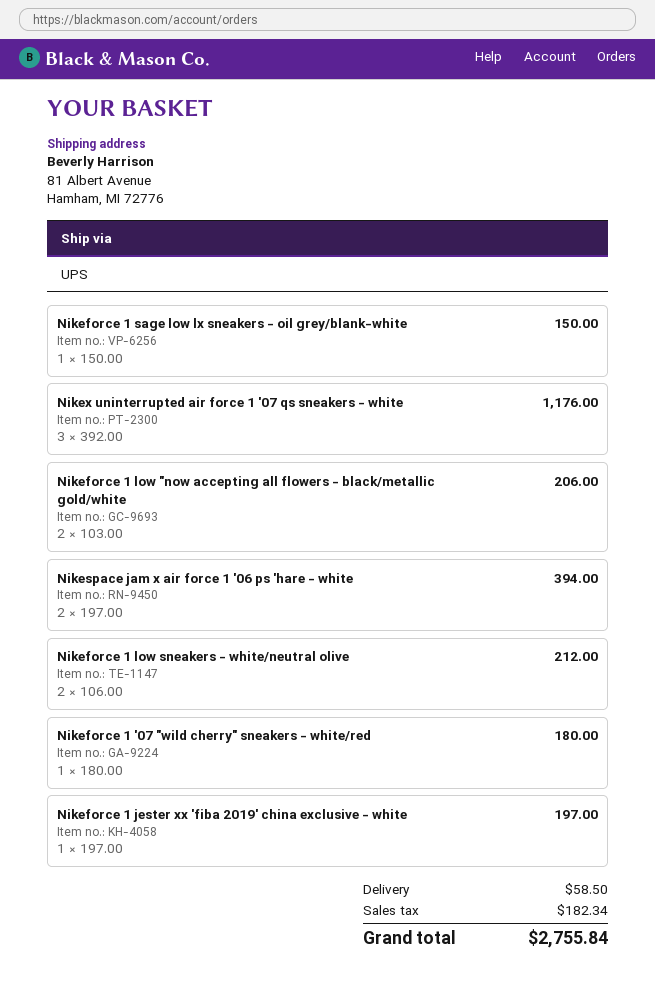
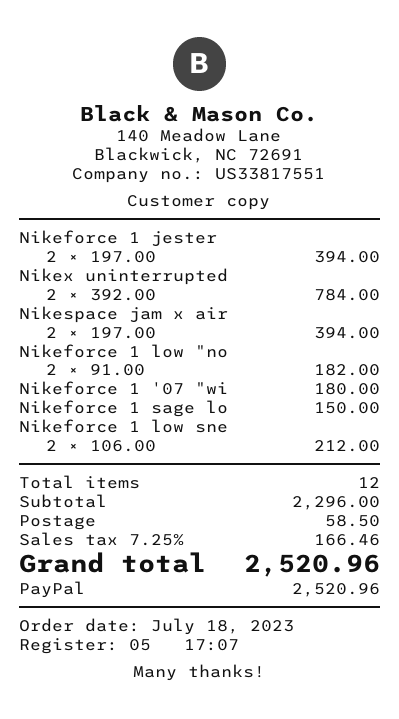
Nikex uninterrupted air force 1 '07 qs sneakers - white: 3 x 392.00 = 1176.00 -> 2 x 392.00 = 784.00
Nikeforce 1 low "now accepting all flowers - black/metallic gold/white: 2 x 103.00 = 206.00 -> 2 x 91.00 = 182.00
Nikeforce 1 jester xx 'fiba 2019' china exclusive - white: 1 x 197.00 = 197.00 -> 2 x 197.00 = 394.00
tax: 182.34 -> 166.46
total: 2755.84 -> 2520.96

